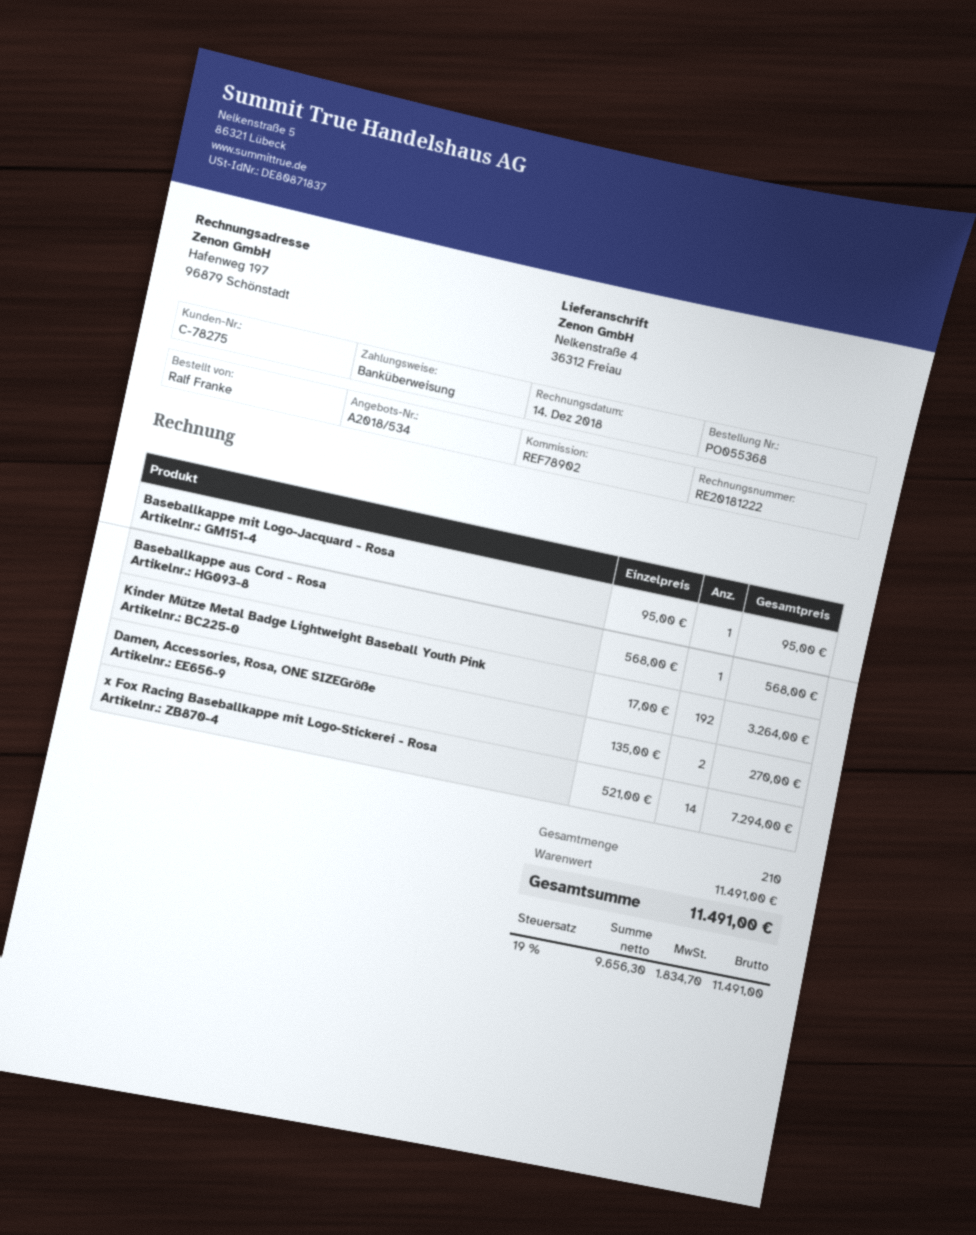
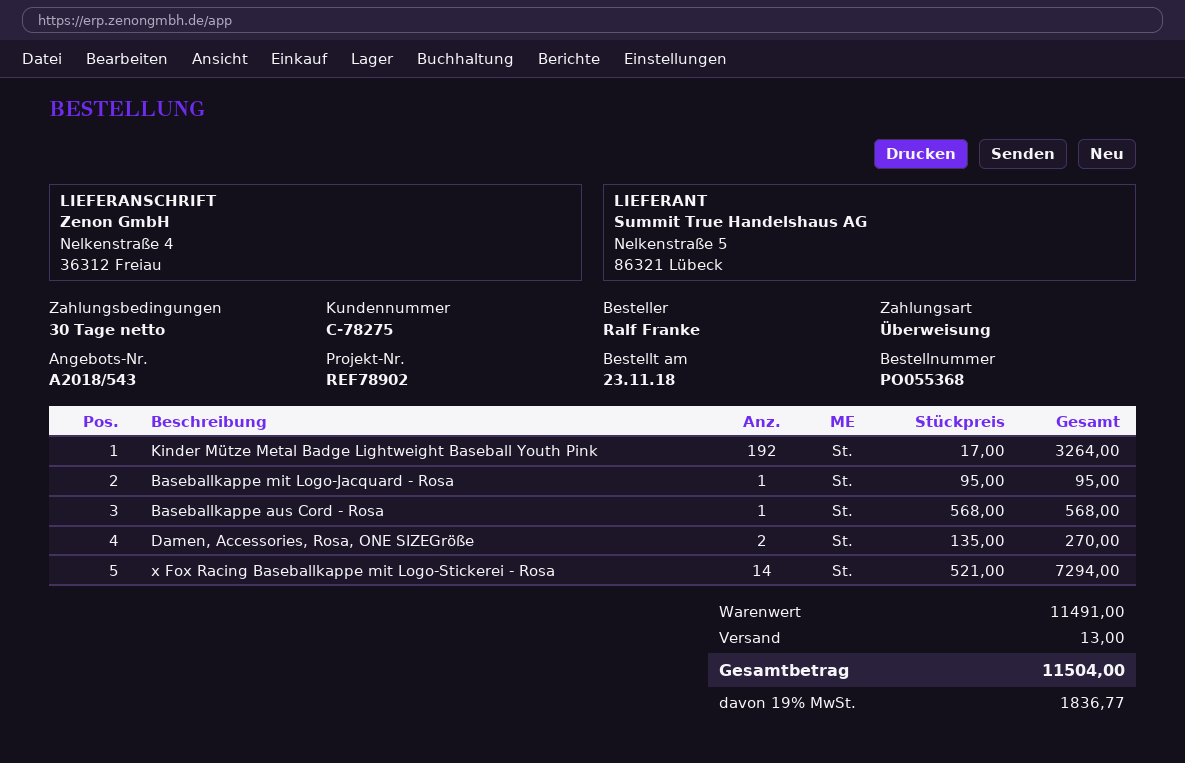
quote number: A2018/534 -> A2018/543
shipping: none -> 13.00
tax: 19% = 1834.70 -> 19% = 1836.77
total: 11491.00 -> 11504.00

